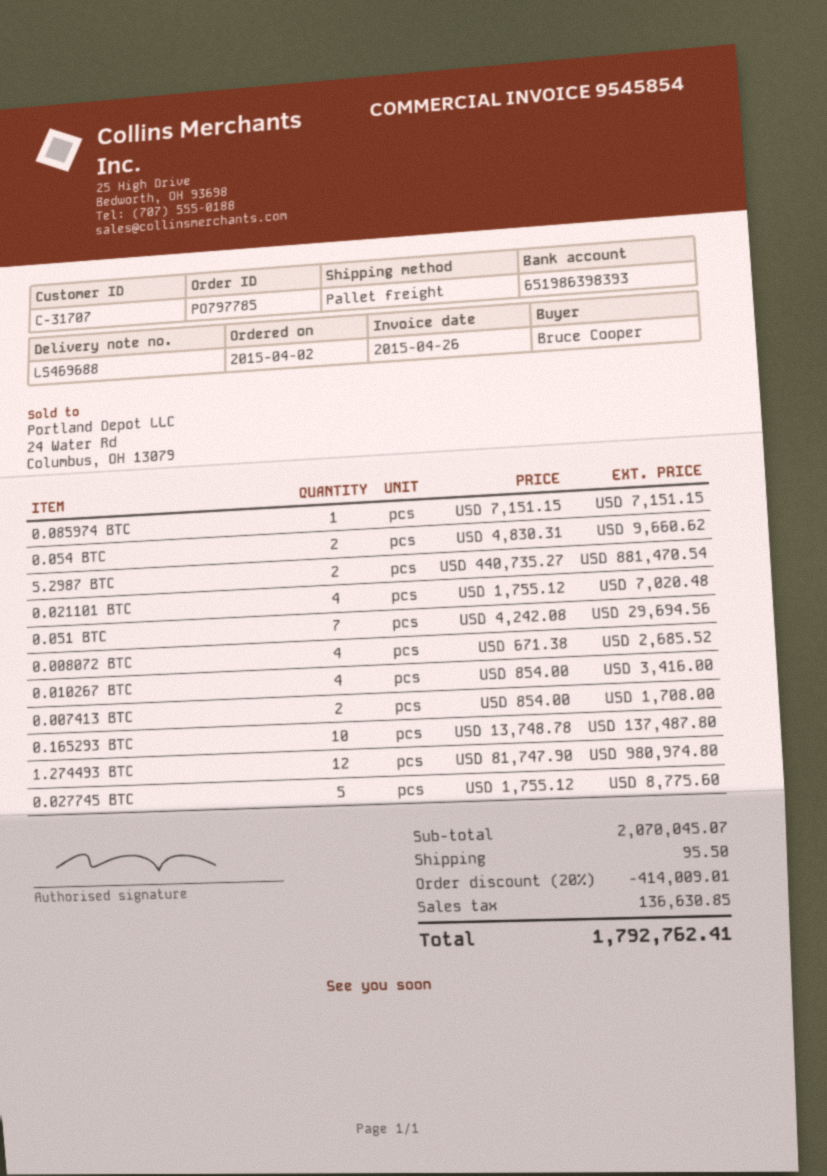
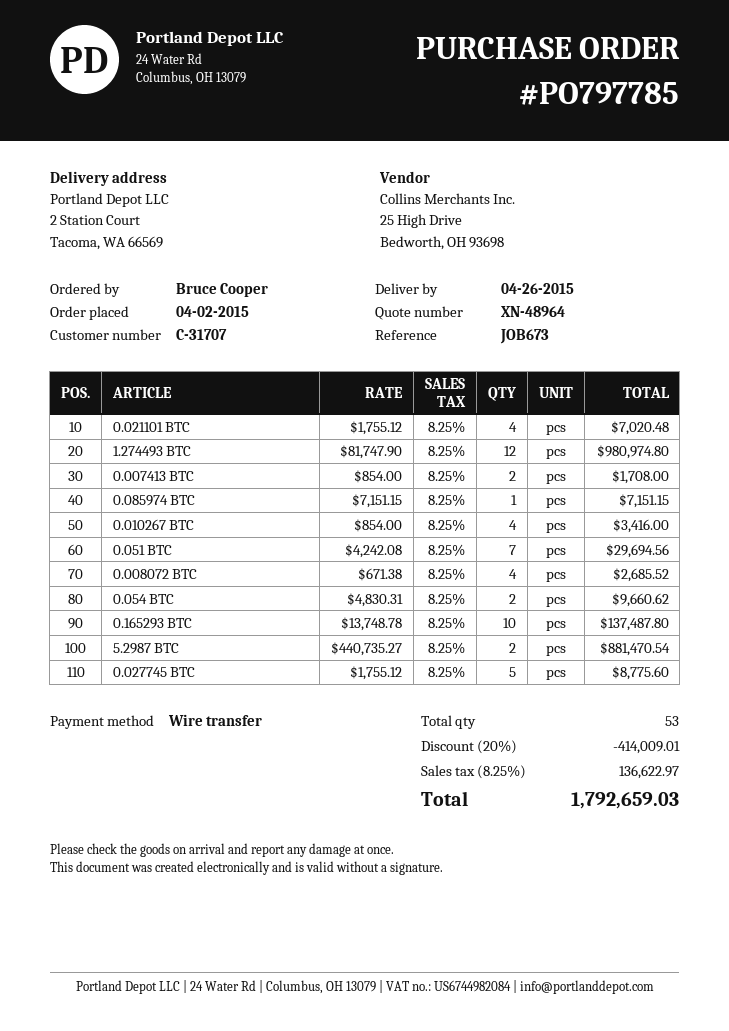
shipping: 95.50 -> none
tax: 136630.85 -> 136622.97
total: 1792762.41 -> 1792659.03

